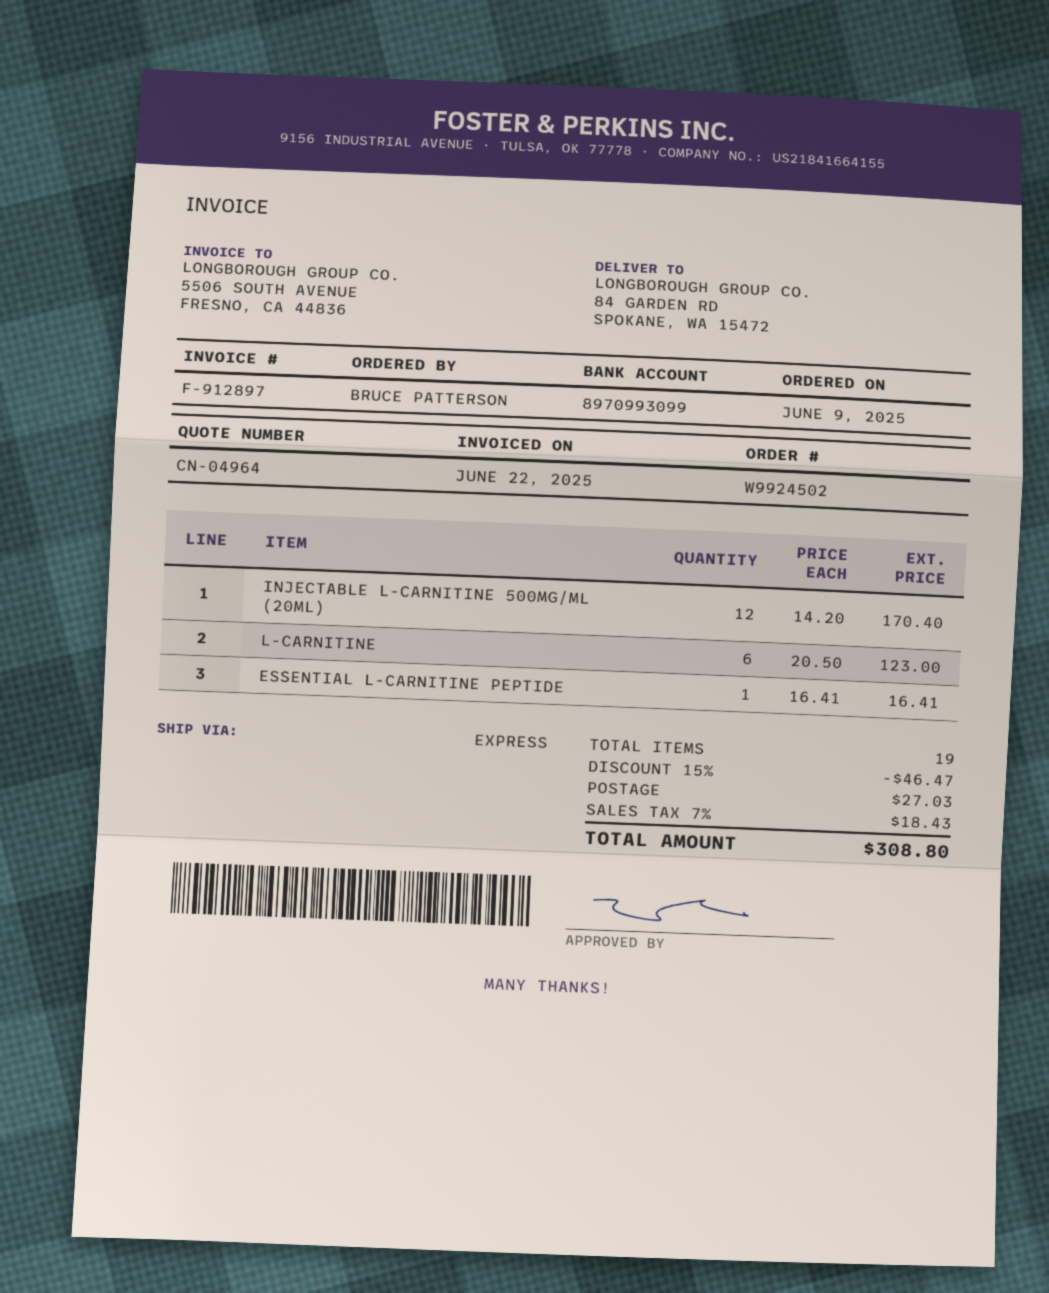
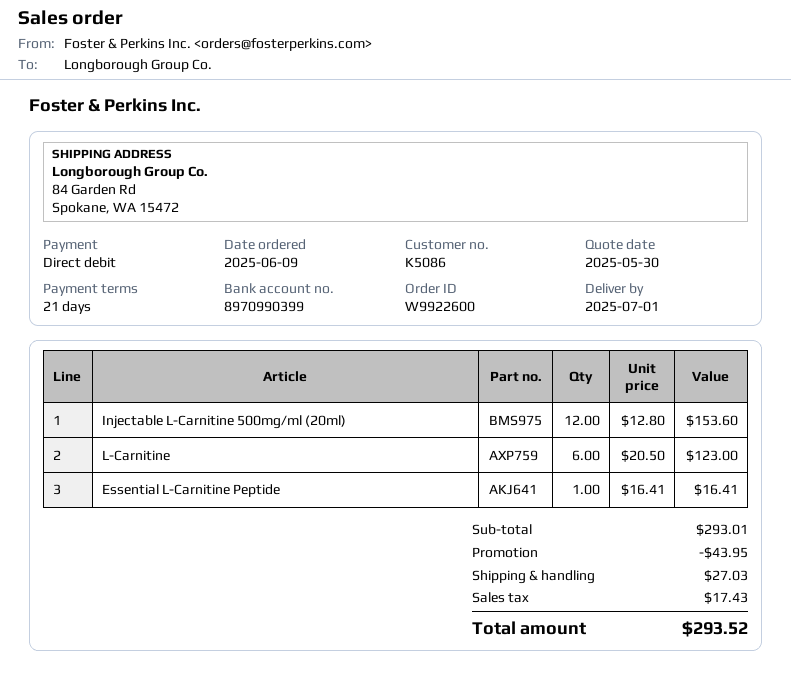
order number: W9924502 -> W9922600
bank account: 8970993099 -> 8970990399
INJECTABLE L-CARNITINE 500MG/ML (20ML): 12 x 14.20 = 170.40 -> 12 x 12.80 = 153.60
discount: 46.47 -> 43.95
tax: 18.43 -> 17.43
total: 308.80 -> 293.52

